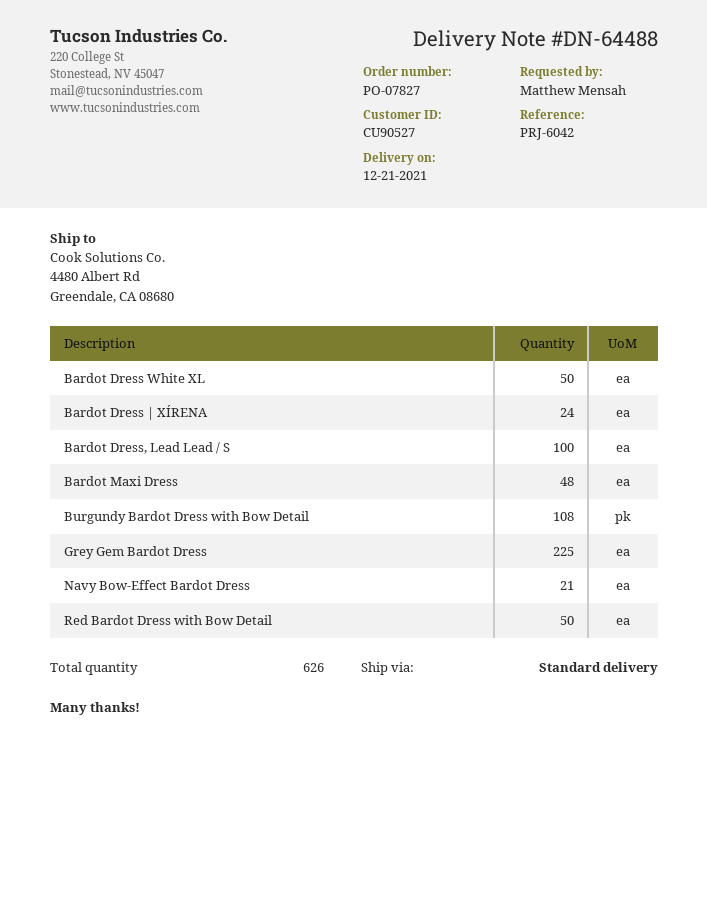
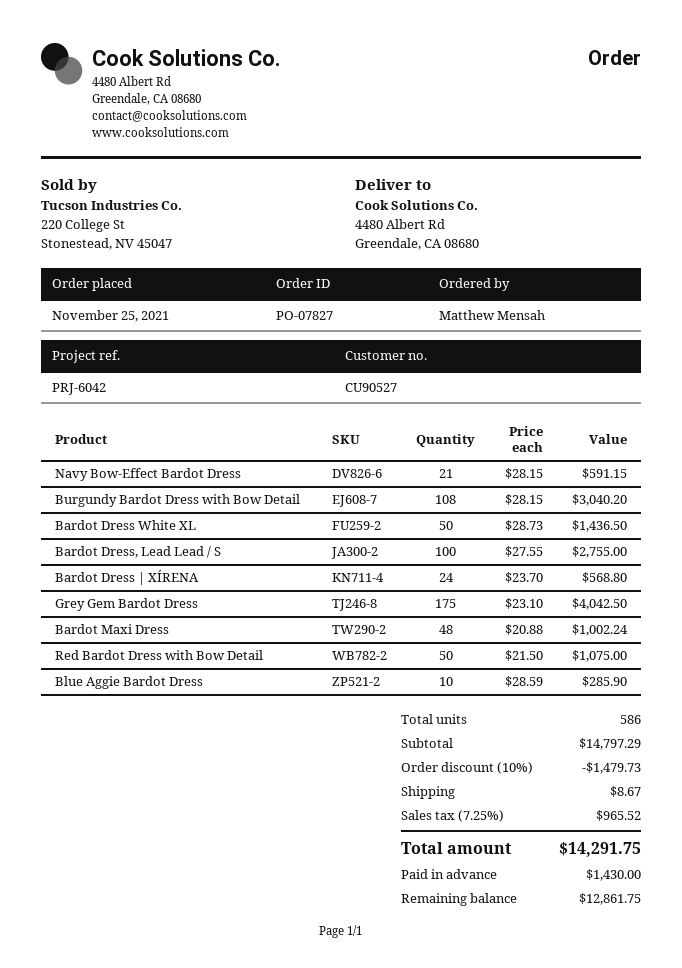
Grey Gem Bardot Dress: 225 -> 175
Blue Aggie Bardot Dress: none -> 10
total quantity: 626 -> 586

